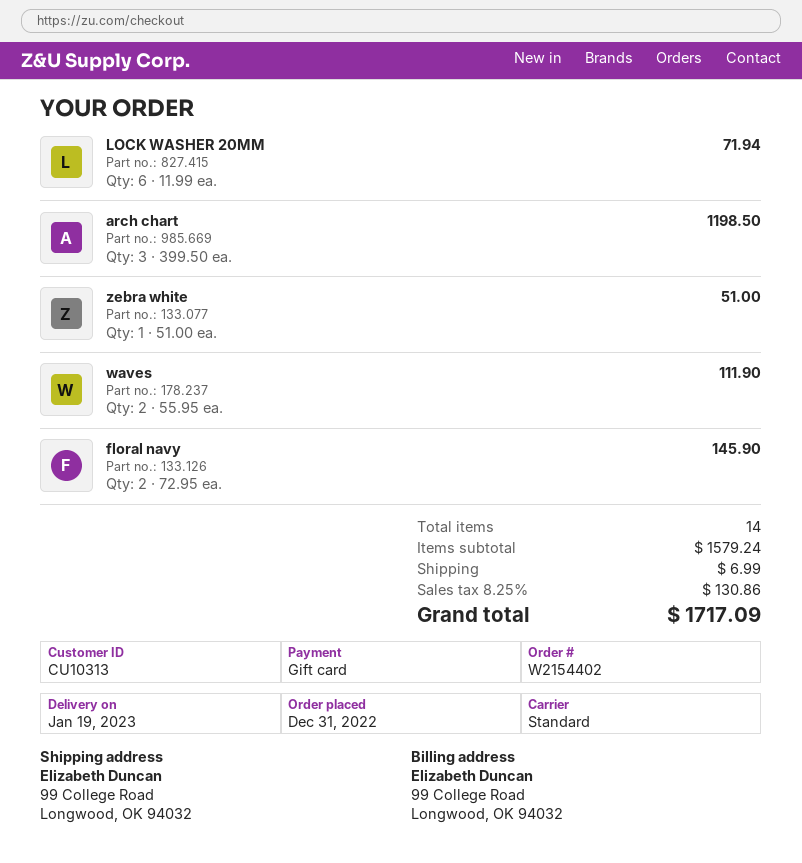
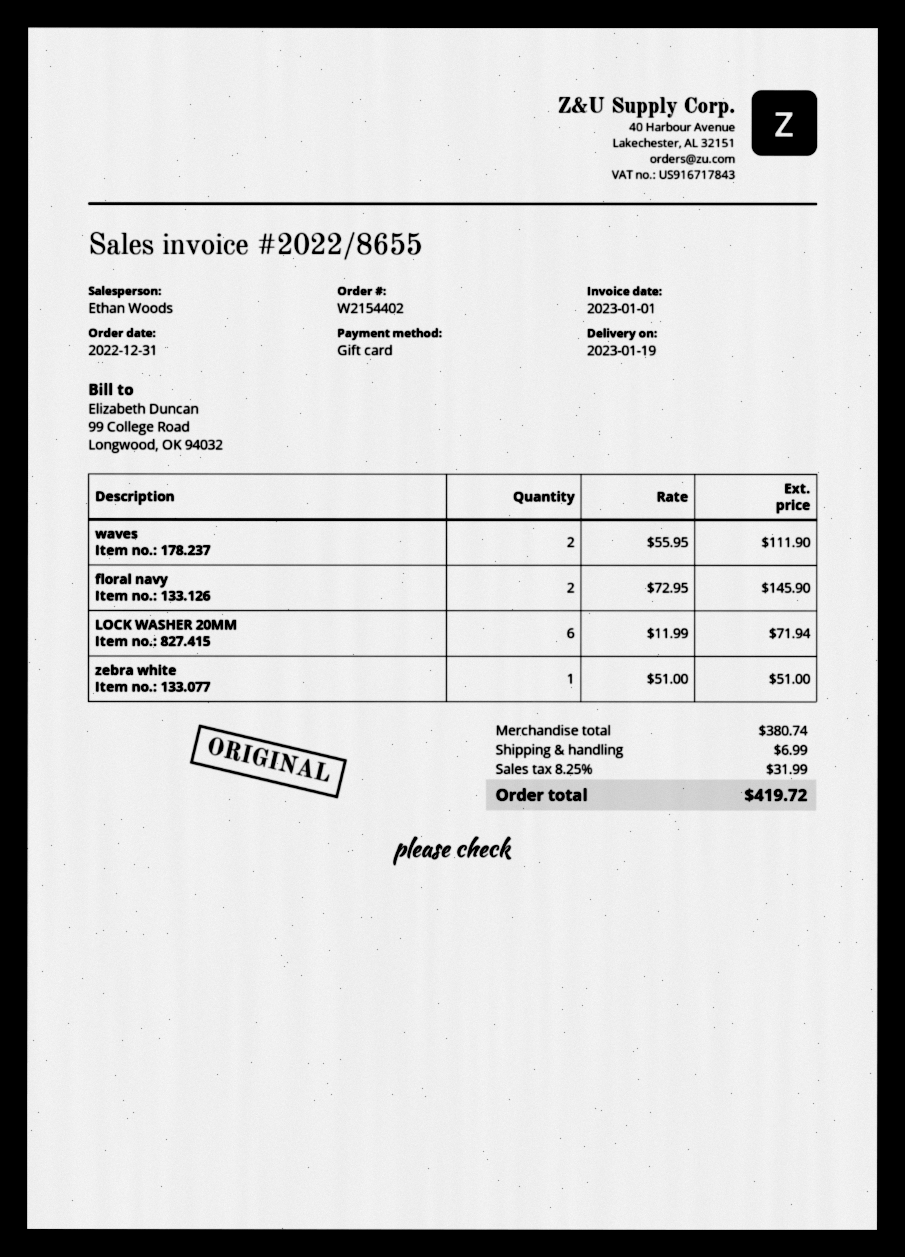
arch chart: 3 x 399.50 = 1198.50 -> none
subtotal: 1579.24 -> 380.74
tax: 8.25% = 130.86 -> 8.25% = 31.99
total: 1717.09 -> 419.72

